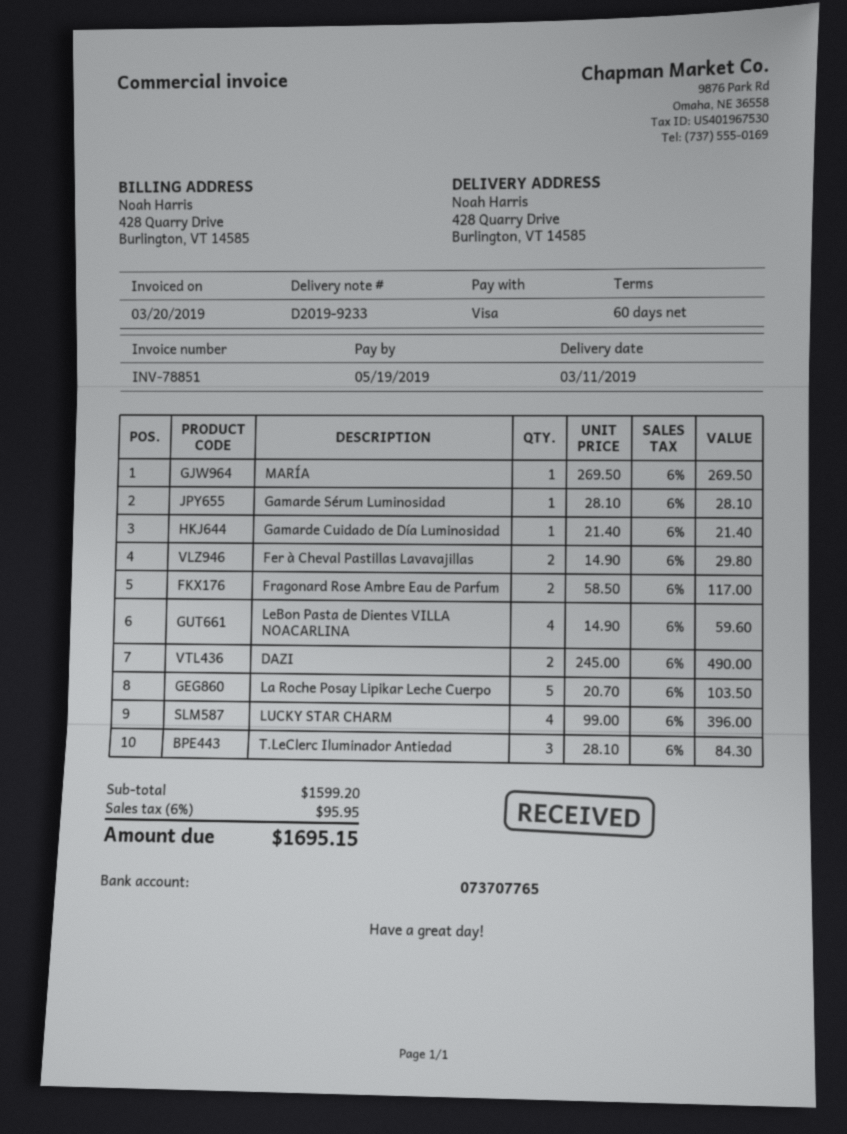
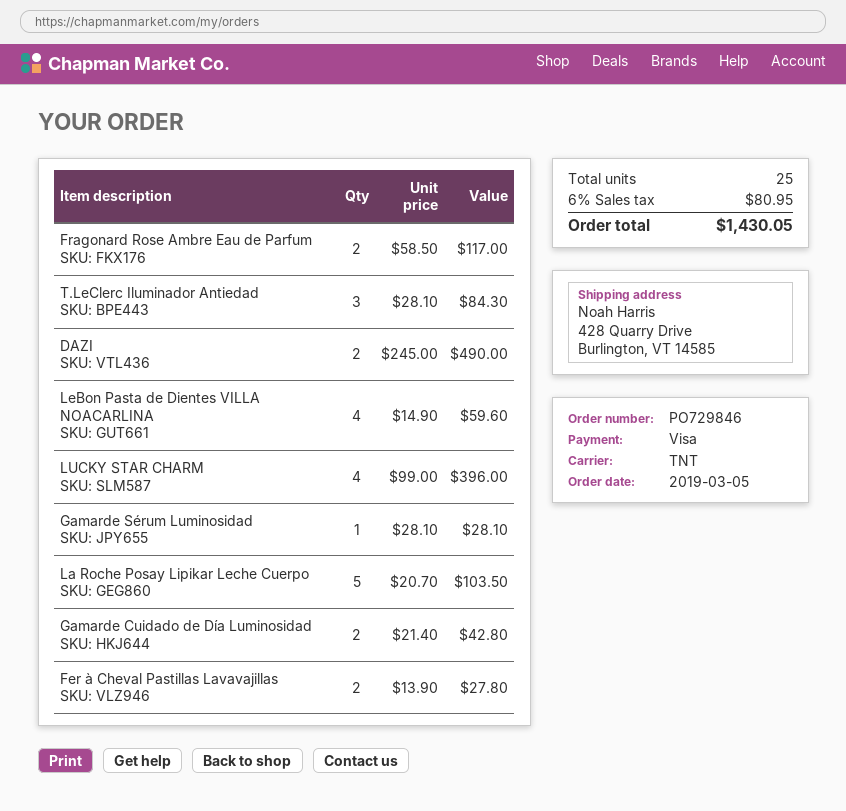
MARÍA: 1 x 269.50 = 269.50 -> none
Gamarde Cuidado de Día Luminosidad: 1 x 21.40 = 21.40 -> 2 x 21.40 = 42.80
Fer à Cheval Pastillas Lavavajillas: 2 x 14.90 = 29.80 -> 2 x 13.90 = 27.80
tax: 6% = 95.95 -> 6% = 80.95
total: 1695.15 -> 1430.05

